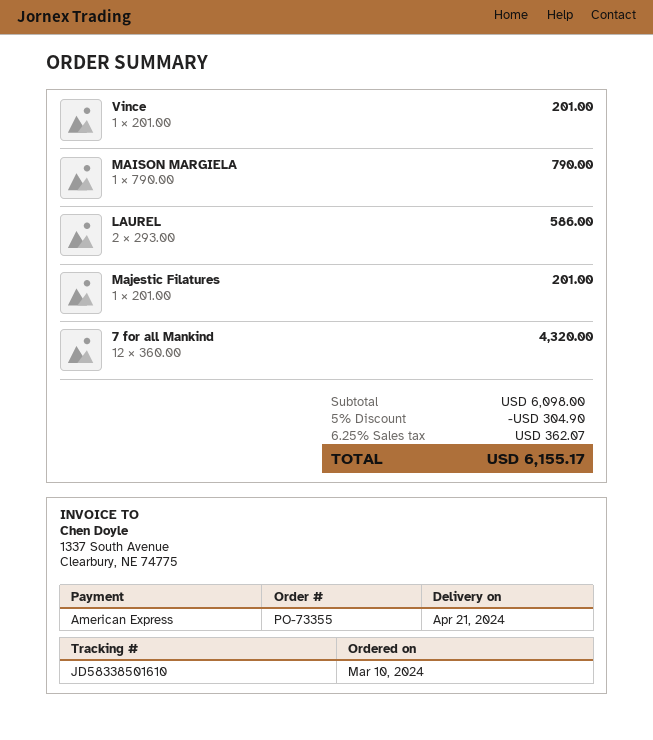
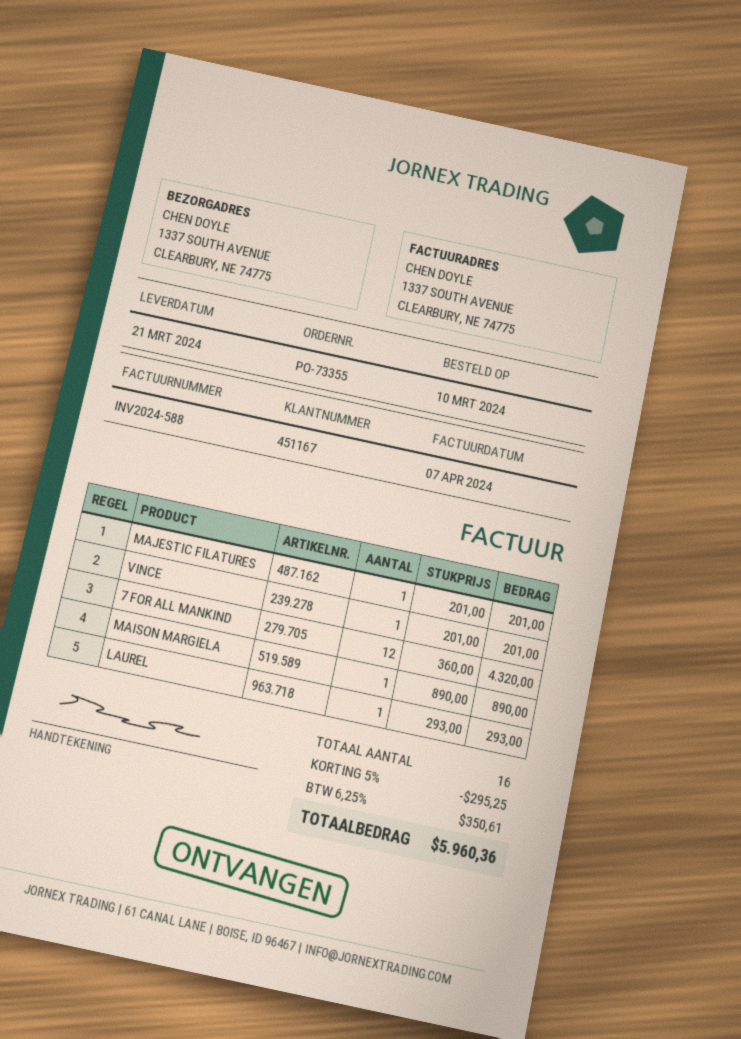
delivery date: 2024-04-21 -> 2024-03-21
MAISON MARGIELA: 1 x 790.00 = 790.00 -> 1 x 890.00 = 890.00
LAUREL: 2 x 293.00 = 586.00 -> 1 x 293.00 = 293.00
discount: 5% = 304.90 -> 5% = 295.25
tax: 6.25% = 362.07 -> 6.25% = 350.61
total: 6155.17 -> 5960.36

